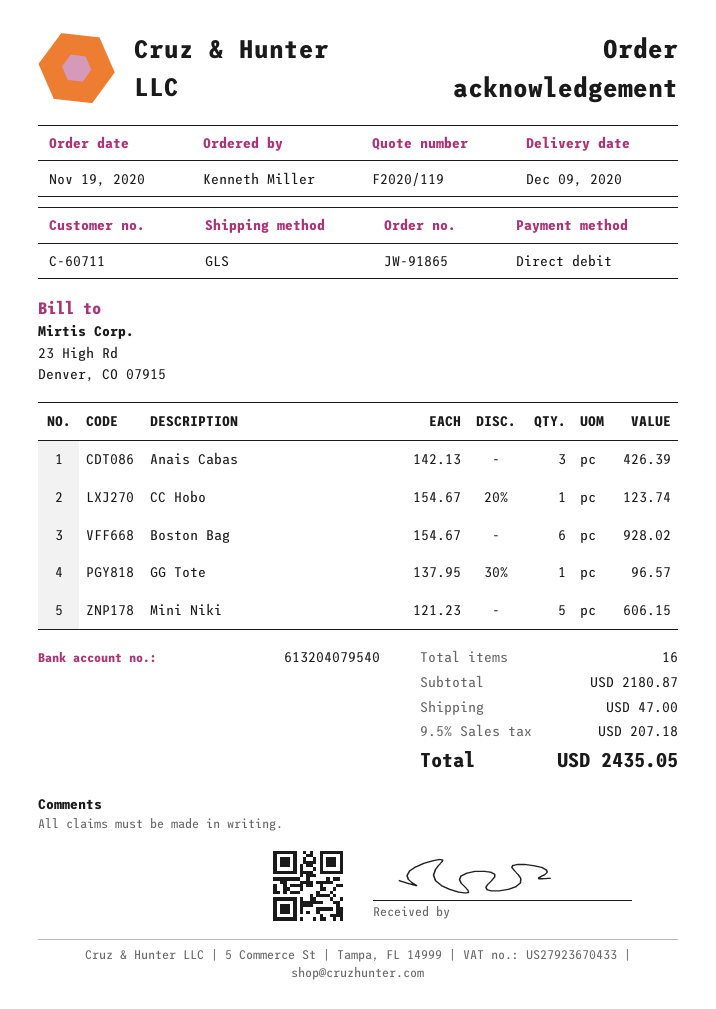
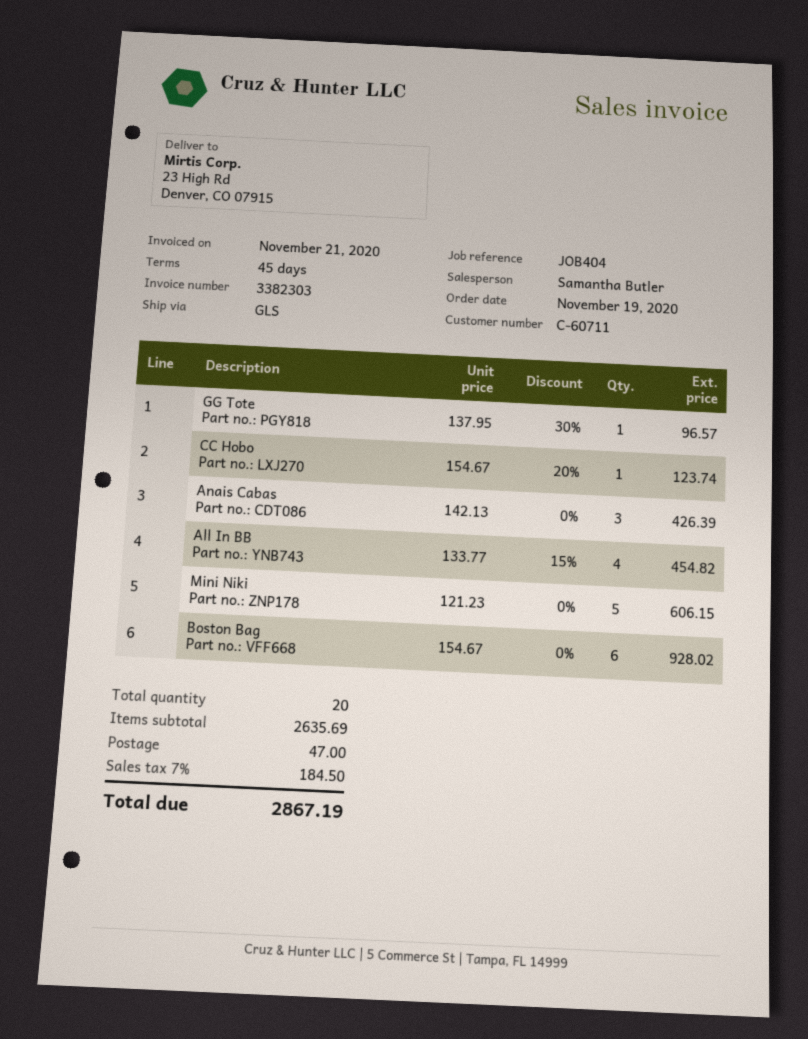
All In BB: none -> 4 x 133.77 - 15% = 454.82
total quantity: 16 -> 20
subtotal: 2180.87 -> 2635.69
tax: 9.5% = 207.18 -> 7% = 184.50
total: 2435.05 -> 2867.19

